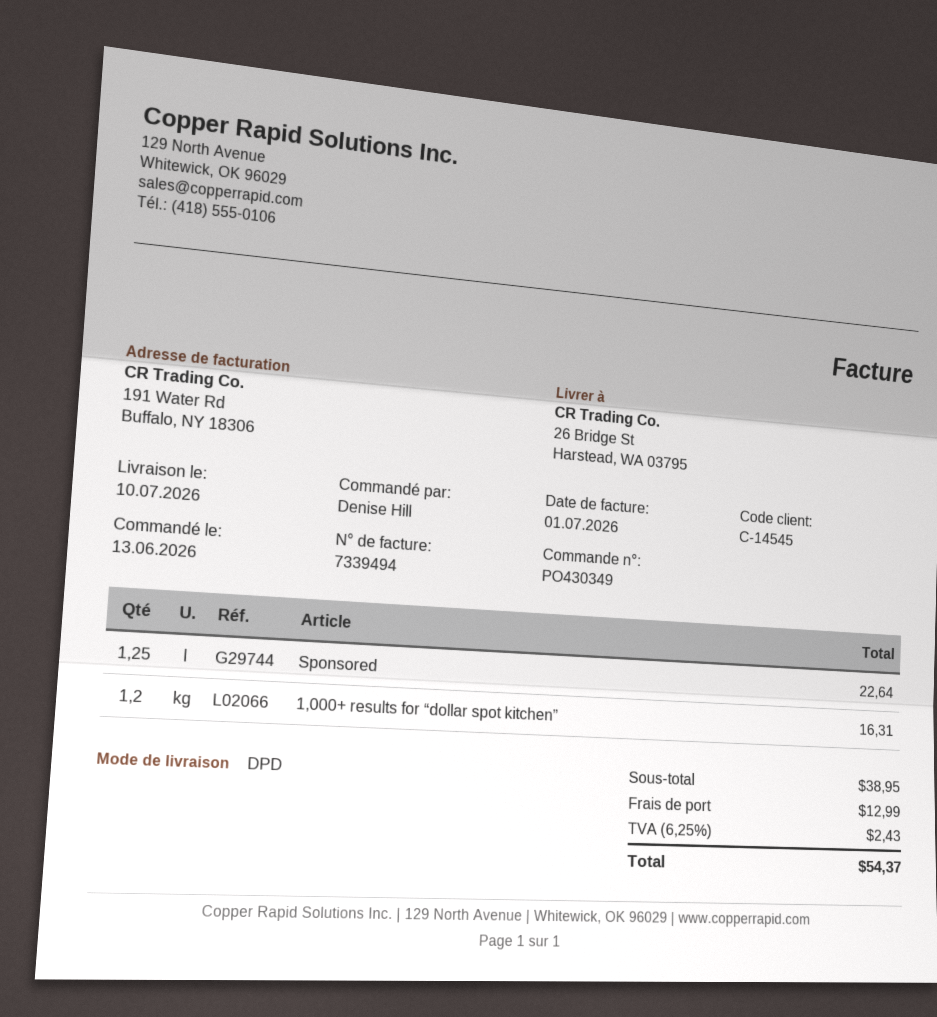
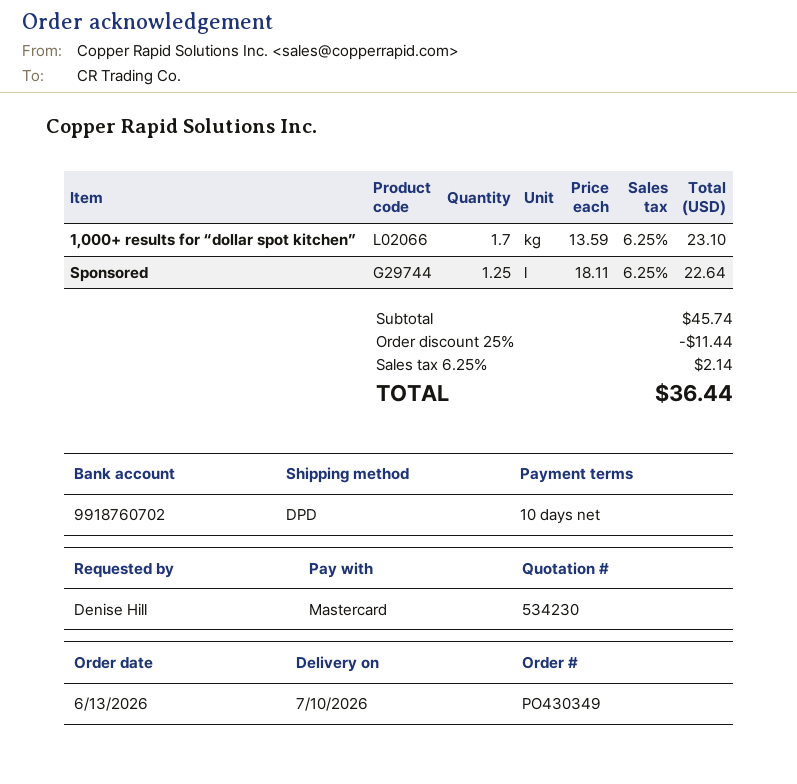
1,000+ results for “dollar spot kitchen”: 1.2 for 16.31 -> 1.7 for 23.10
subtotal: 38.95 -> 45.74
discount: none -> 25% = 11.44
shipping: 12.99 -> none
tax: 6.25% = 2.43 -> 6.25% = 2.14
total: 54.37 -> 36.44

